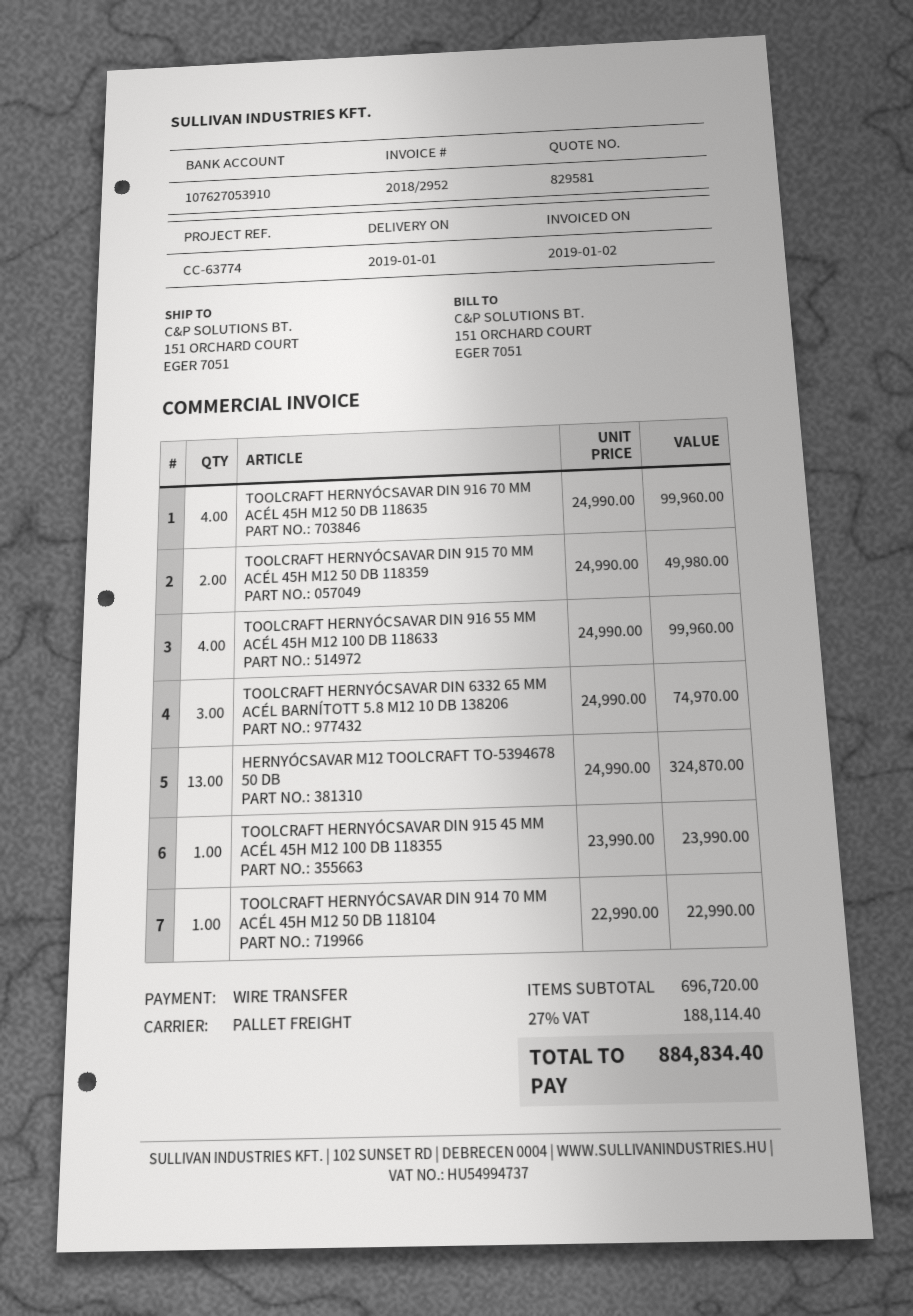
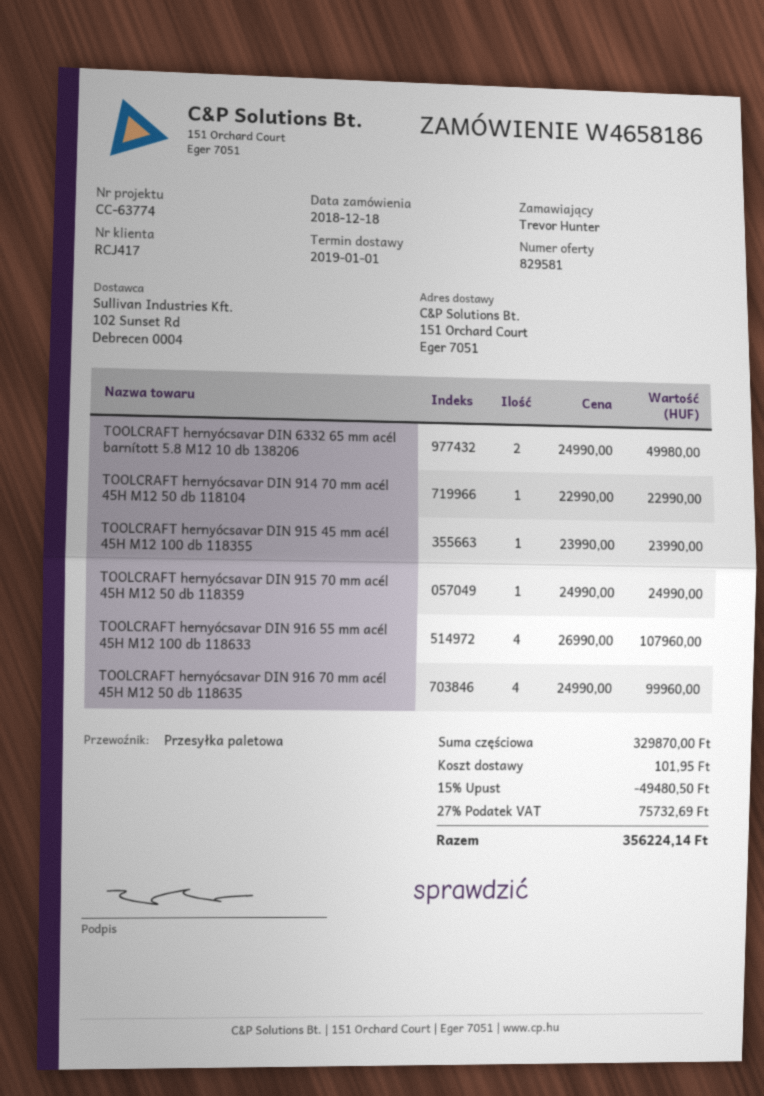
TOOLCRAFT HERNYÓCSAVAR DIN 915 70 MM ACÉL 45H M12 50 DB 118359: 2 x 24990.00 = 49980.00 -> 1 x 24990.00 = 24990.00
TOOLCRAFT HERNYÓCSAVAR DIN 916 55 MM ACÉL 45H M12 100 DB 118633: 4 x 24990.00 = 99960.00 -> 4 x 26990.00 = 107960.00
TOOLCRAFT HERNYÓCSAVAR DIN 6332 65 MM ACÉL BARNÍTOTT 5.8 M12 10 DB 138206: 3 x 24990.00 = 74970.00 -> 2 x 24990.00 = 49980.00
HERNYÓCSAVAR M12 TOOLCRAFT TO-5394678 50 DB: 13 x 24990.00 = 324870.00 -> none
subtotal: 696720.00 -> 329870.00
discount: none -> 15% = 49480.50
shipping: none -> 101.95
tax: 27% = 188114.40 -> 27% = 75732.69
total: 884834.40 -> 356224.14

